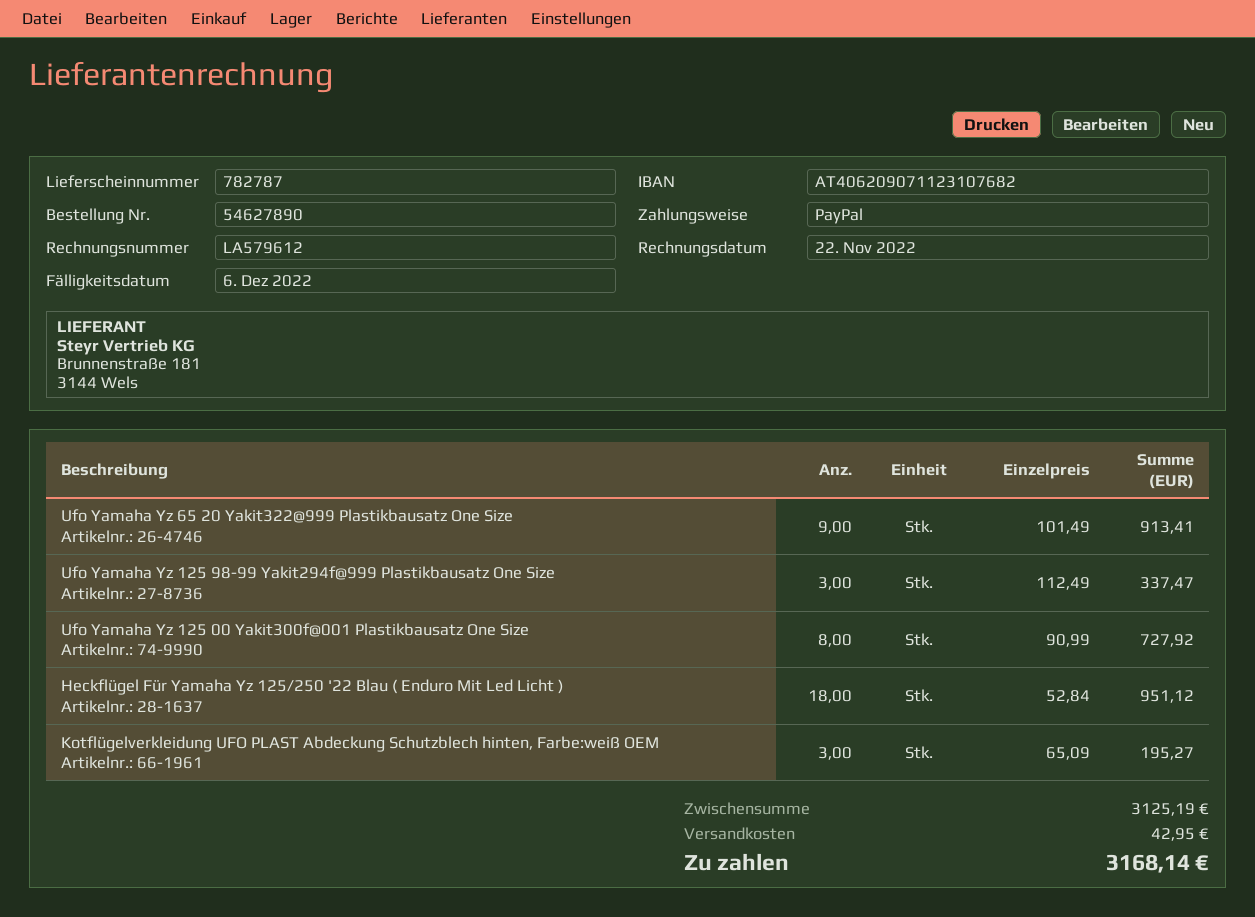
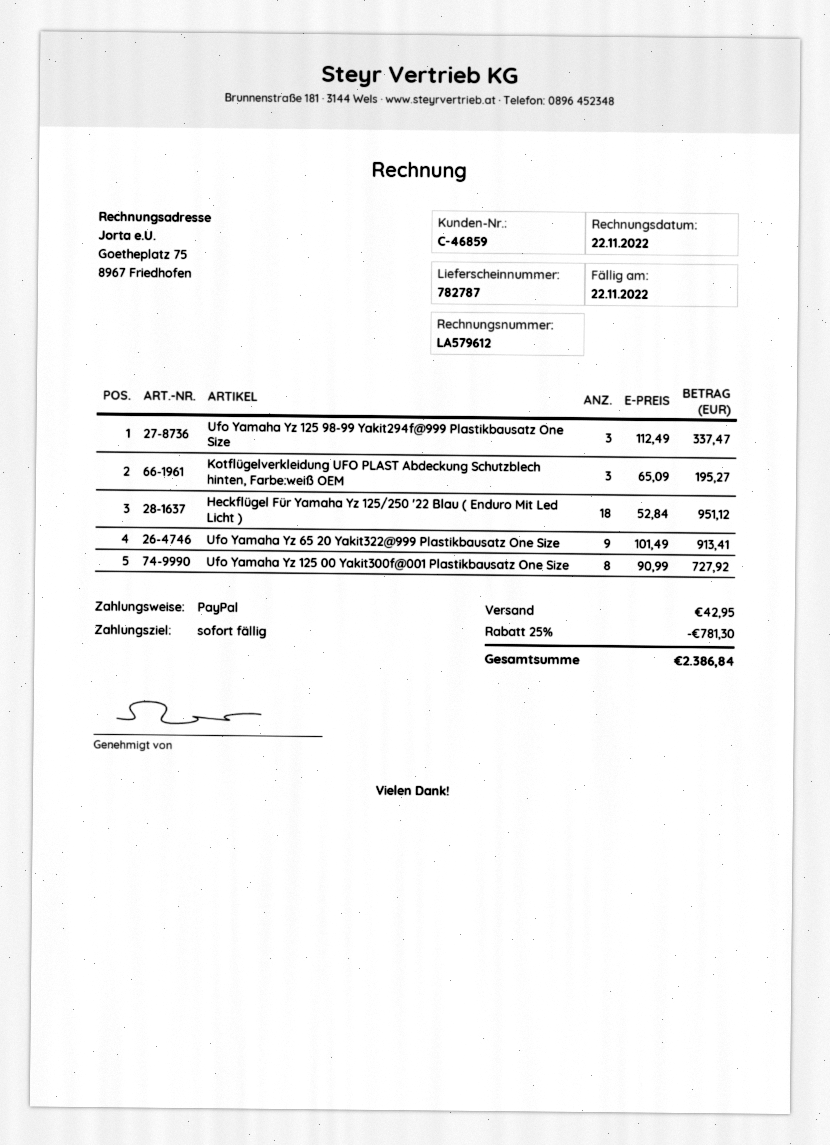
due date: 2022-12-06 -> 2022-11-22
discount: none -> 25% = 781.30
total: 3168.14 -> 2386.84

